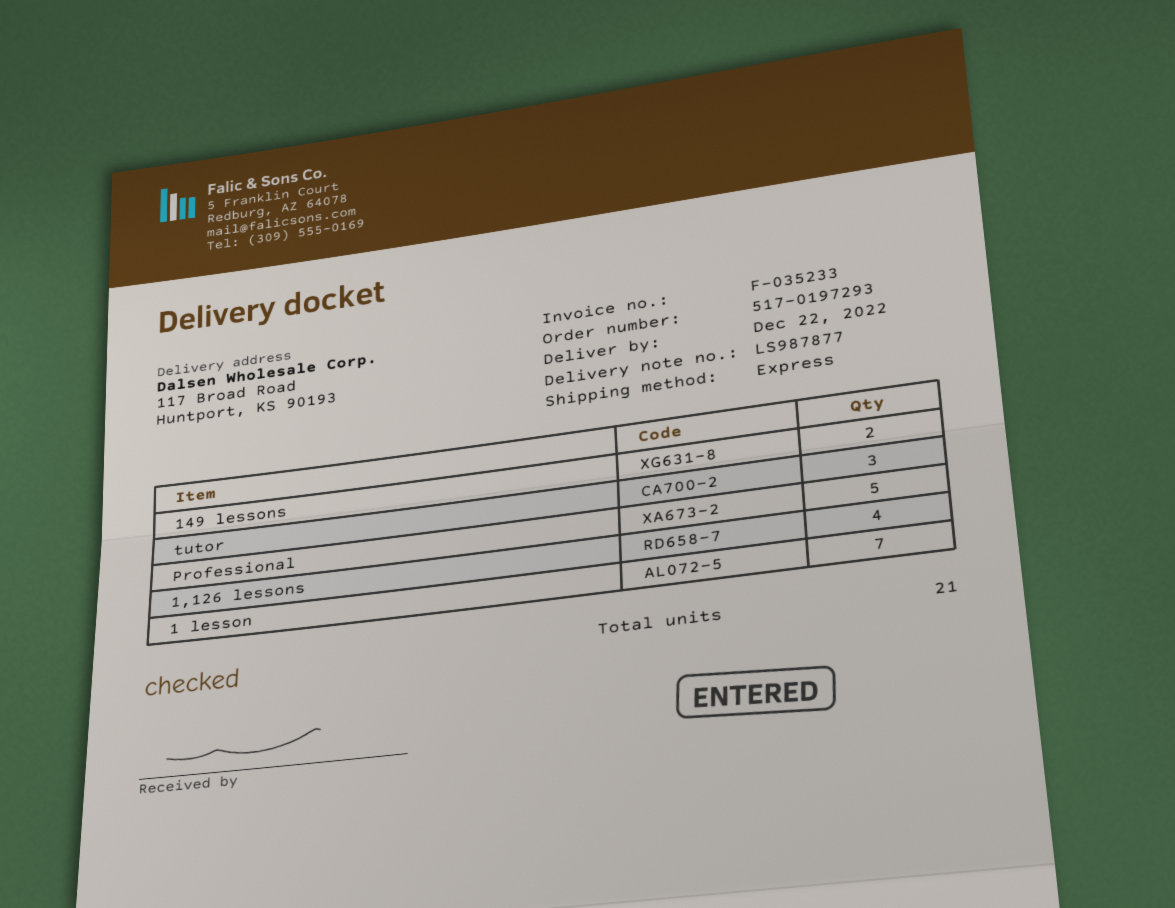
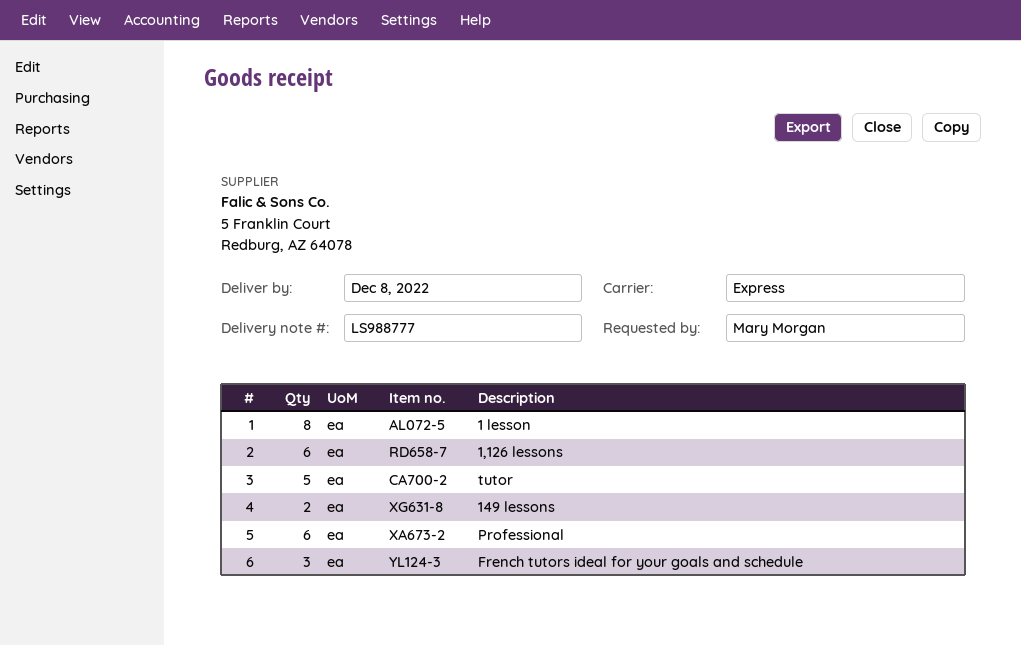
delivery note number: LS987877 -> LS988777
delivery date: 2022-12-22 -> 2022-12-08
tutor: 3 -> 5
Professional: 5 -> 6
1,126 lessons: 4 -> 6
1 lesson: 7 -> 8
French tutors ideal for your goals and schedule: none -> 3

